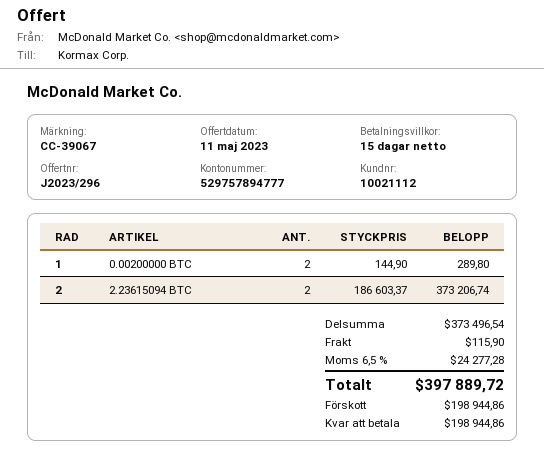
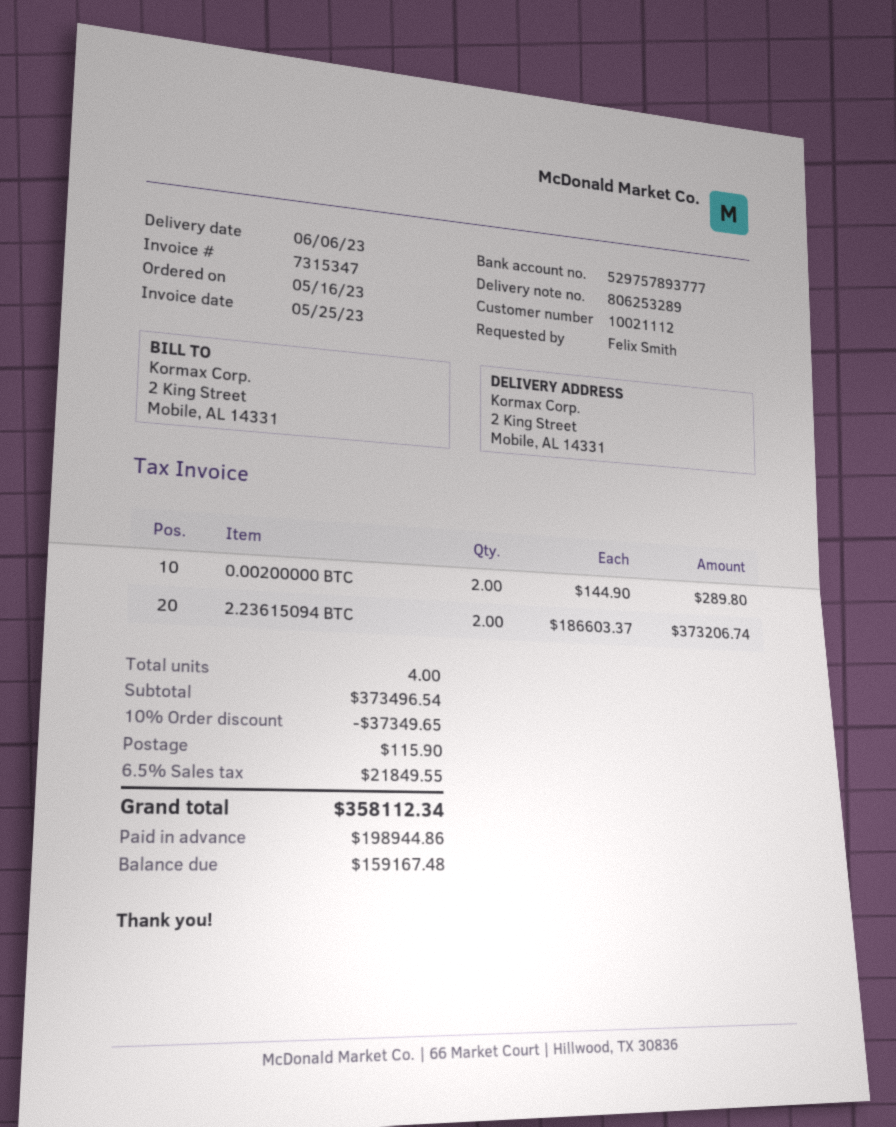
bank account: 529757894777 -> 529757893777
discount: none -> 10% = 37349.65
tax: 6.5% = 24277.28 -> 6.5% = 21849.55
total: 397889.72 -> 358112.34
balance: 198944.86 -> 159167.48

